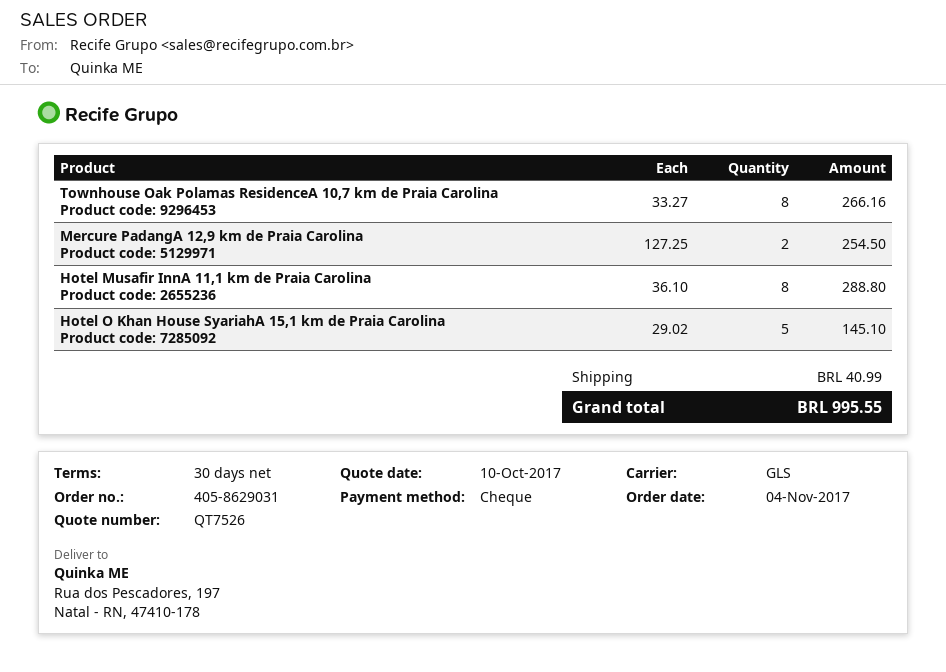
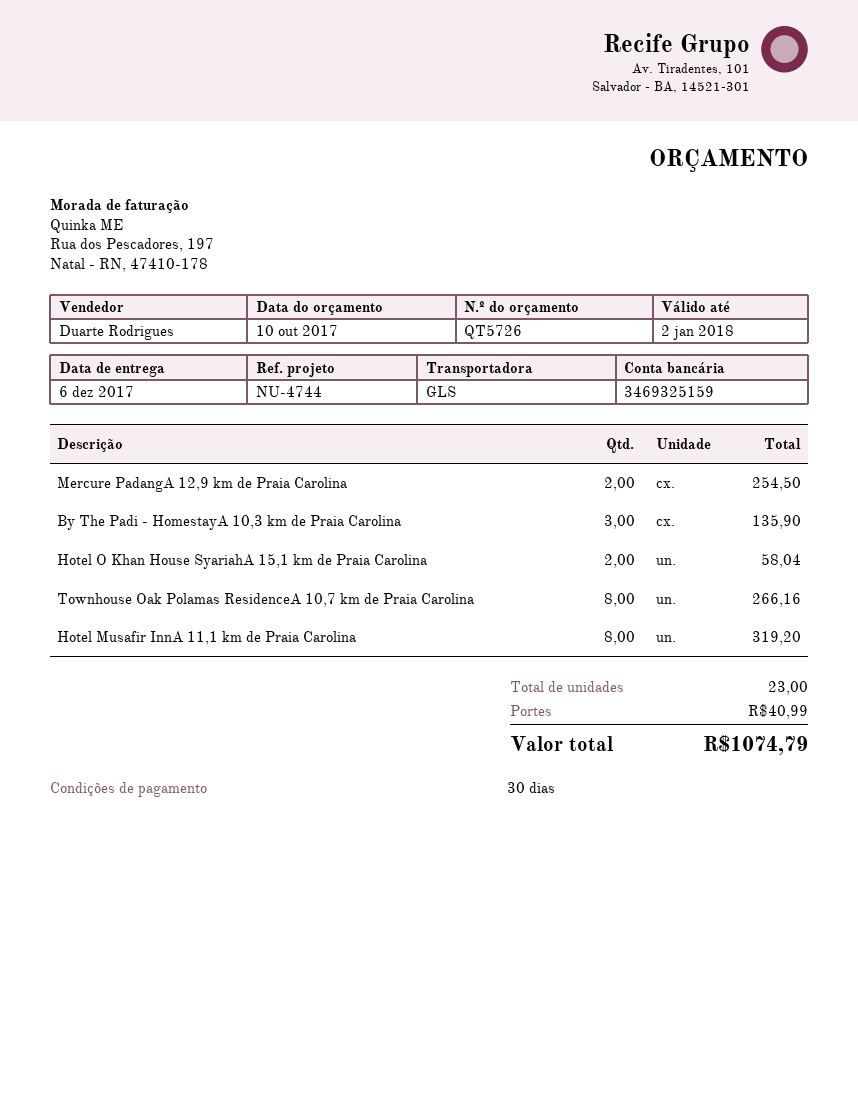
quote number: QT7526 -> QT5726
Hotel Musafir InnA 11,1 km de Praia Carolina: 8 for 288.80 -> 8 for 319.20
Hotel O Khan House SyariahA 15,1 km de Praia Carolina: 5 for 145.10 -> 2 for 58.04
By The Padi - HomestayA 10,3 km de Praia Carolina: none -> 3 for 135.90
total: 995.55 -> 1074.79

